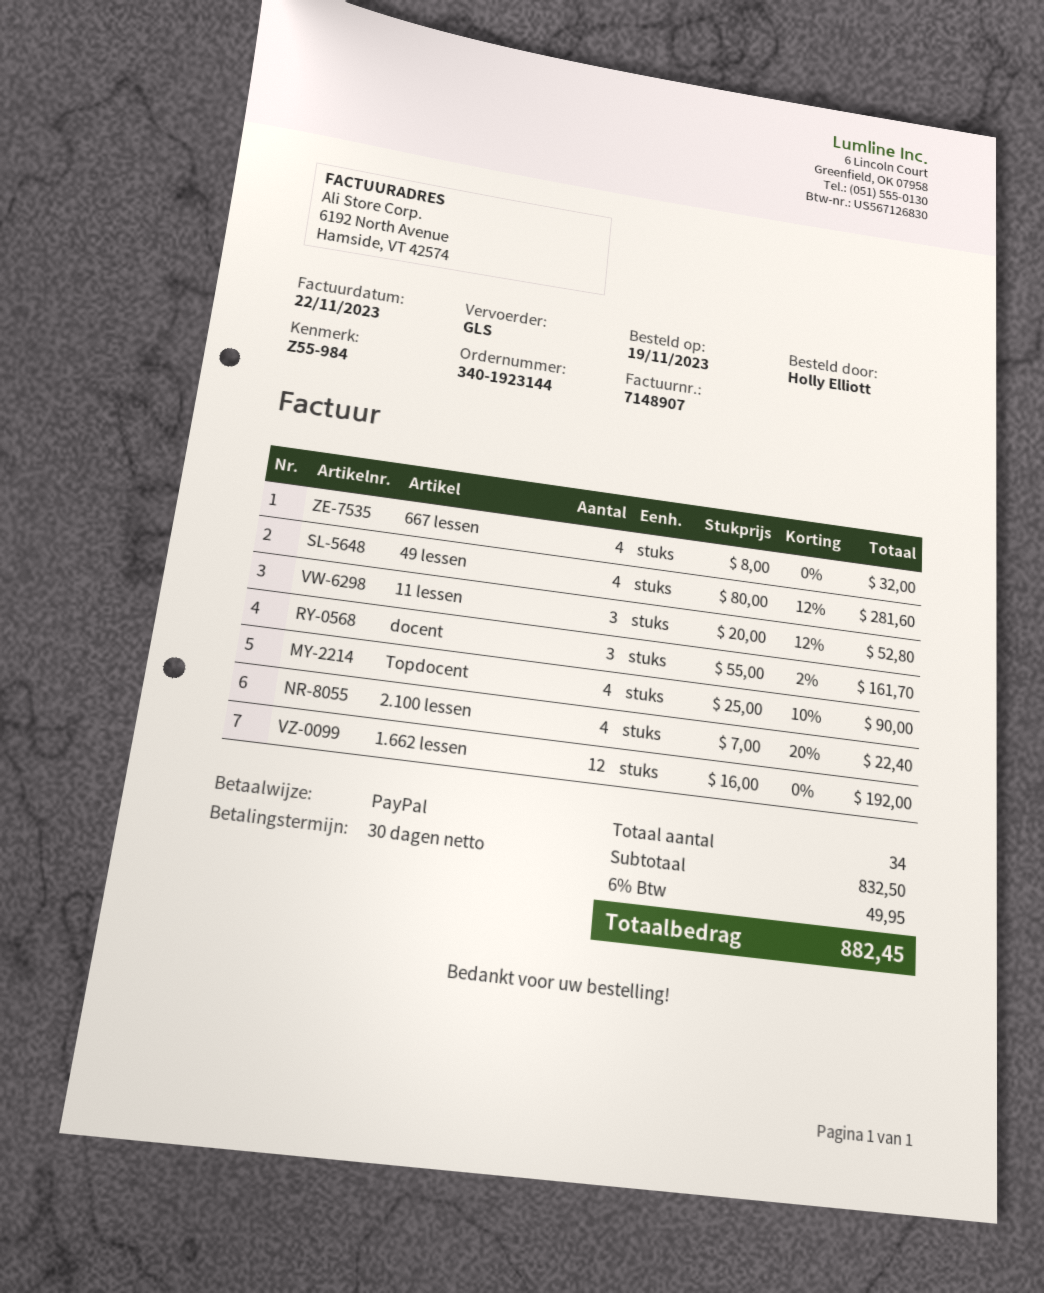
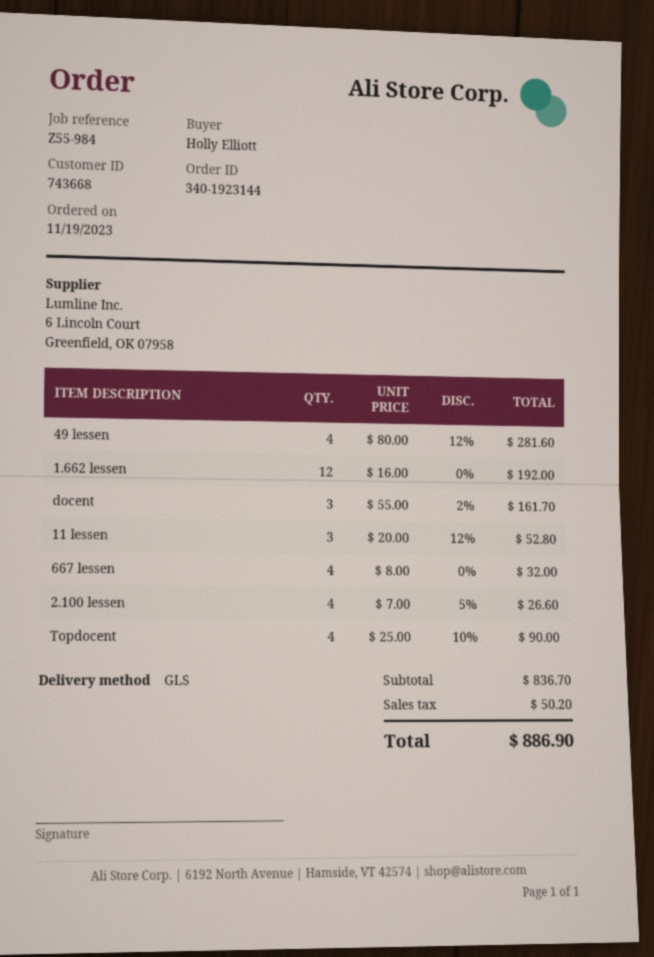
2.100 lessen: 4 x 7.00 - 20% = 22.40 -> 4 x 7.00 - 5% = 26.60
subtotal: 832.50 -> 836.70
tax: 49.95 -> 50.20
total: 882.45 -> 886.90

